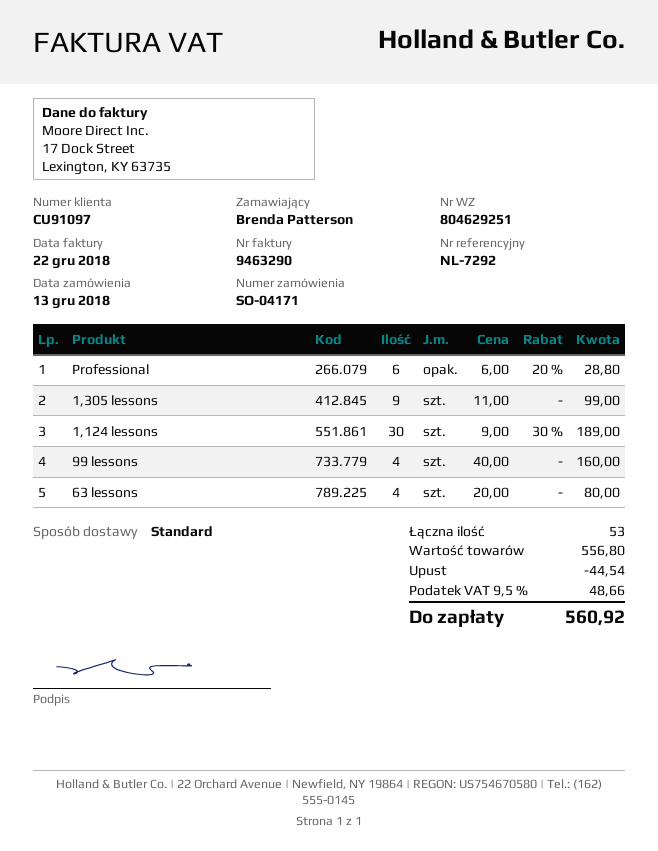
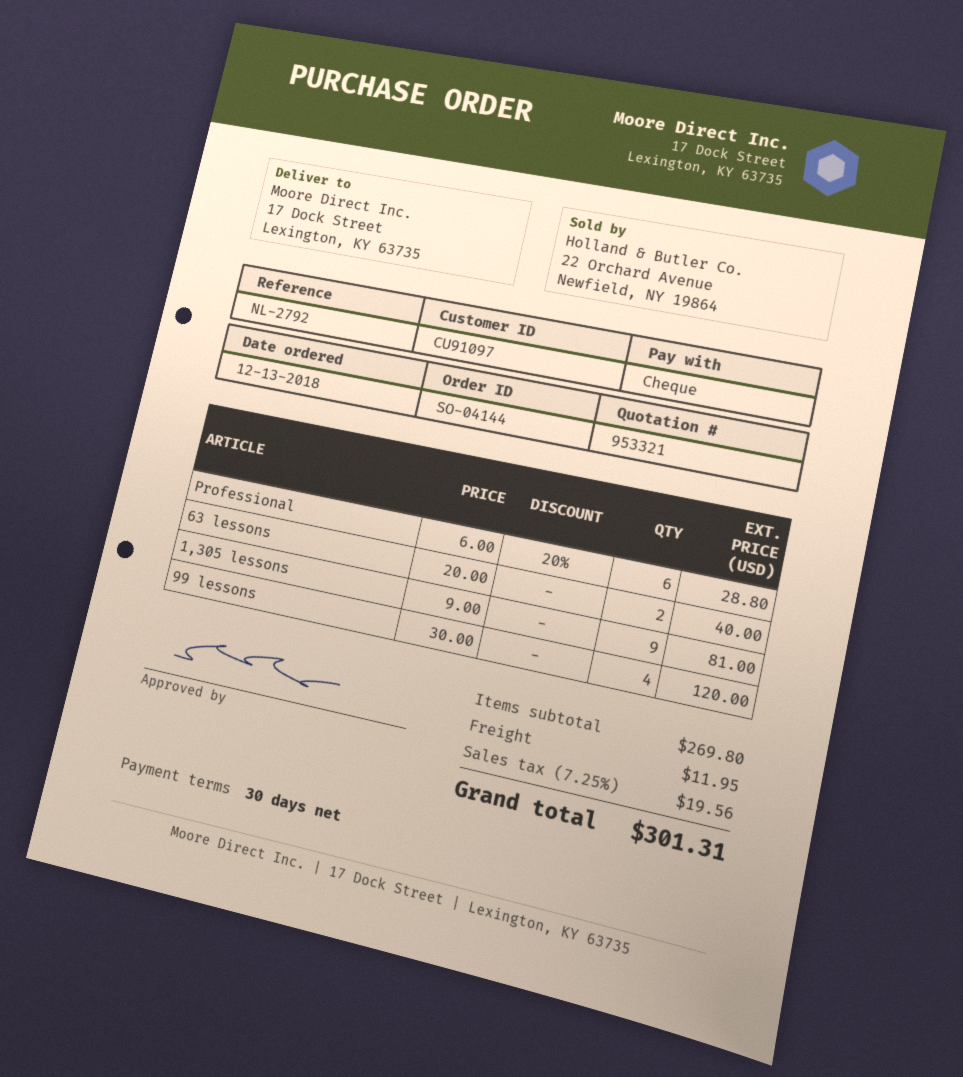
order number: SO-04171 -> SO-04144
reference: NL-7292 -> NL-2792
1,305 lessons: 9 x 11.00 = 99.00 -> 9 x 9.00 = 81.00
1,124 lessons: 30 x 9.00 - 30% = 189.00 -> none
99 lessons: 4 x 40.00 = 160.00 -> 4 x 30.00 = 120.00
63 lessons: 4 x 20.00 = 80.00 -> 2 x 20.00 = 40.00
subtotal: 556.80 -> 269.80
discount: 44.54 -> none
shipping: none -> 11.95
tax: 9.5% = 48.66 -> 7.25% = 19.56
total: 560.92 -> 301.31

